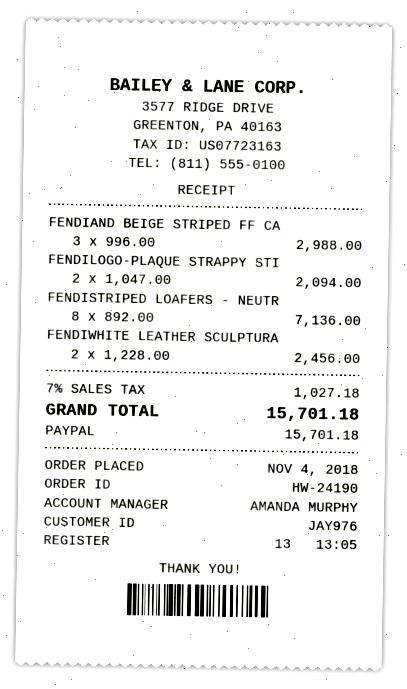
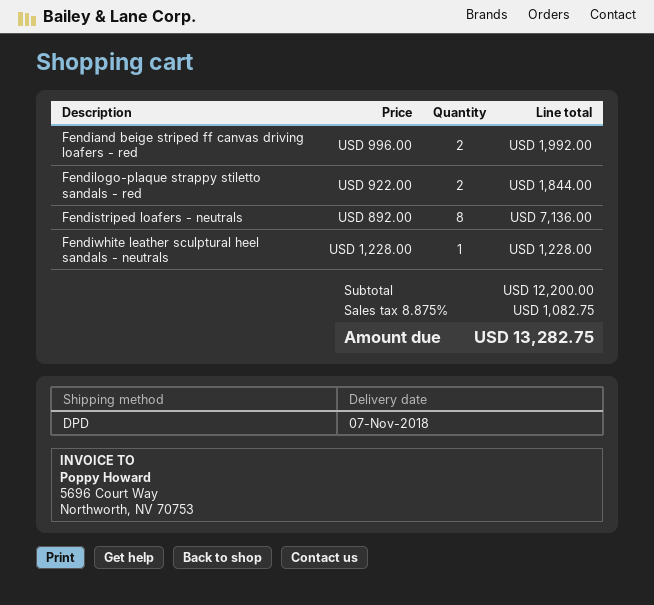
FENDIAND BEIGE STRIPED FF CA: 3 x 996.00 = 2988.00 -> 2 x 996.00 = 1992.00
FENDILOGO-PLAQUE STRAPPY STI: 2 x 1047.00 = 2094.00 -> 2 x 922.00 = 1844.00
FENDIWHITE LEATHER SCULPTURA: 2 x 1228.00 = 2456.00 -> 1 x 1228.00 = 1228.00
tax: 7% = 1027.18 -> 8.875% = 1082.75
total: 15701.18 -> 13282.75

